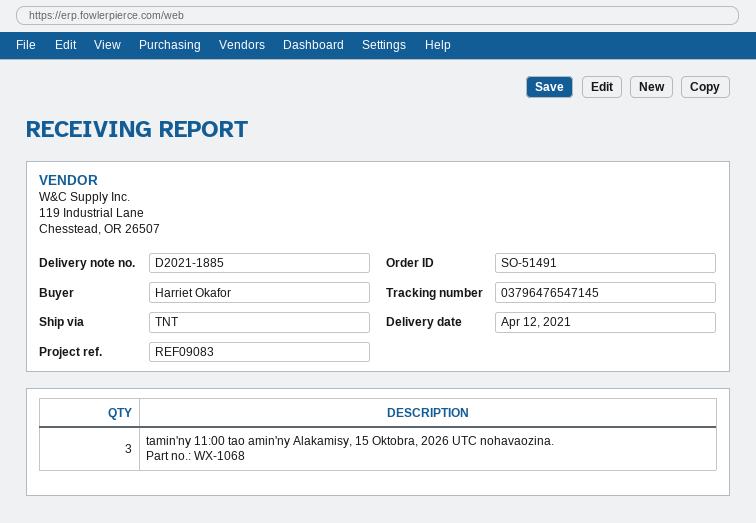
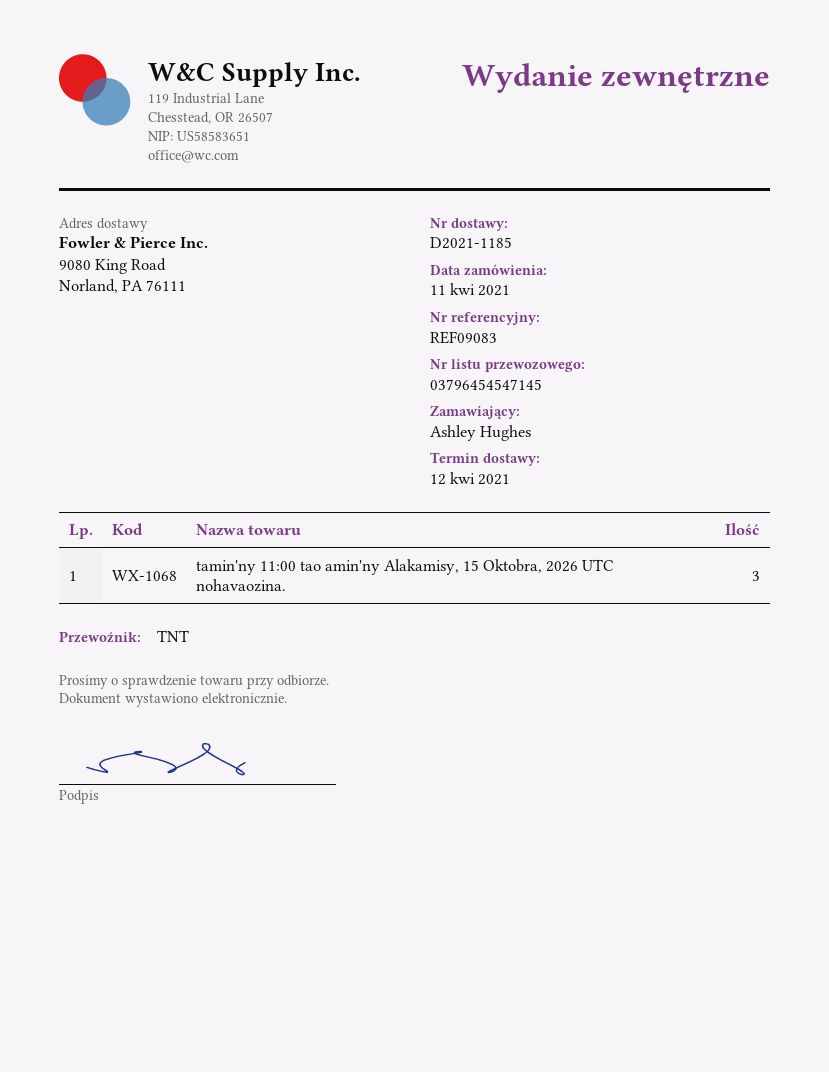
delivery note number: D2021-1885 -> D2021-1185
ordered by: Harriet Okafor -> Ashley Hughes
tracking number: 03796476547145 -> 03796454547145

